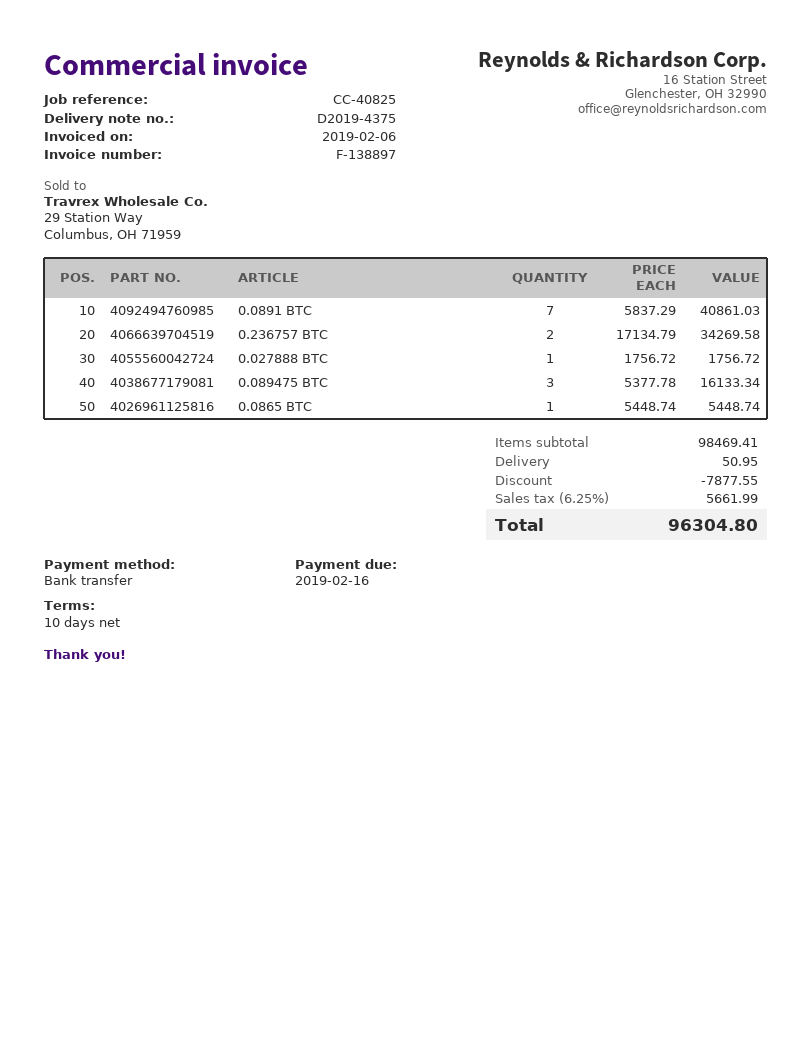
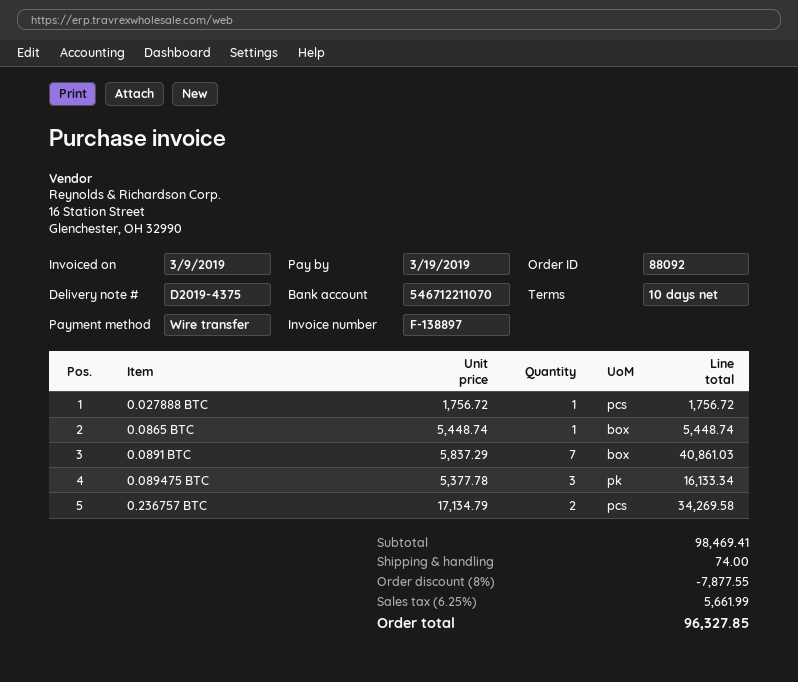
invoice date: 2019-02-06 -> 2019-03-09
due date: 2019-02-16 -> 2019-03-19
shipping: 50.95 -> 74.00
total: 96304.80 -> 96327.85

